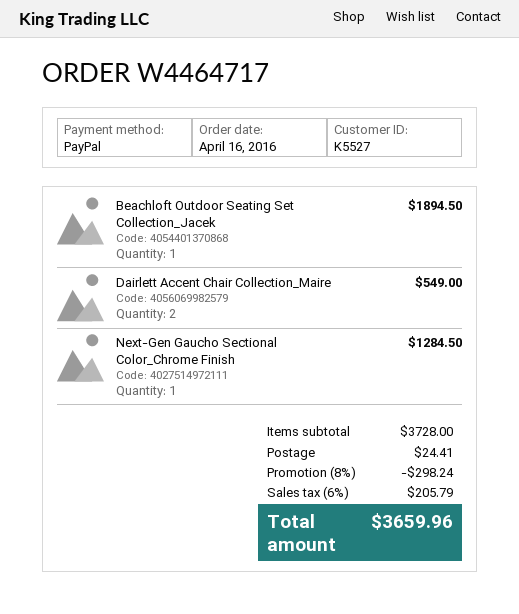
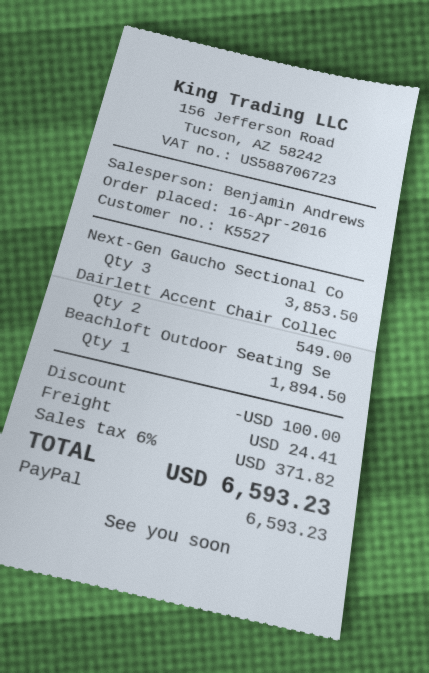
Next-Gen Gaucho Sectional Color_Chrome Finish: 1 for 1284.50 -> 3 for 3853.50
discount: 298.24 -> 100.00
tax: 6% = 205.79 -> 6% = 371.82
total: 3659.96 -> 6593.23

